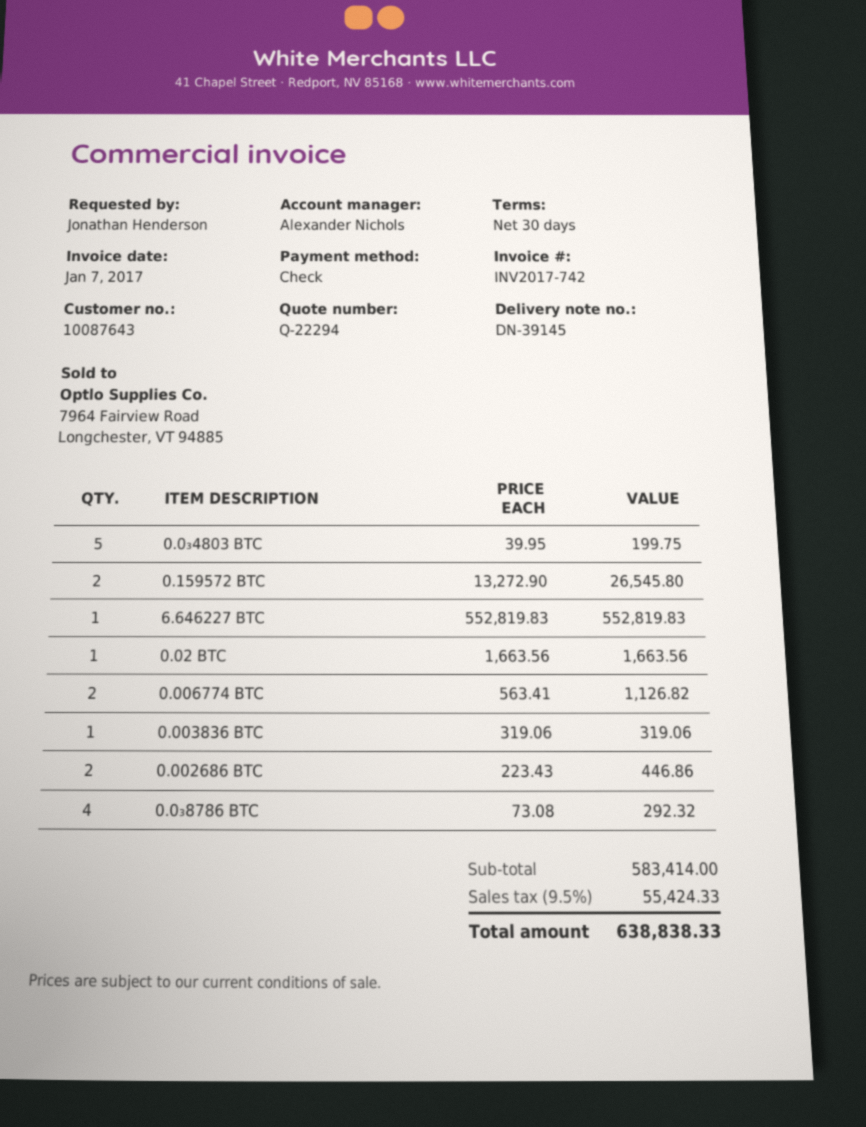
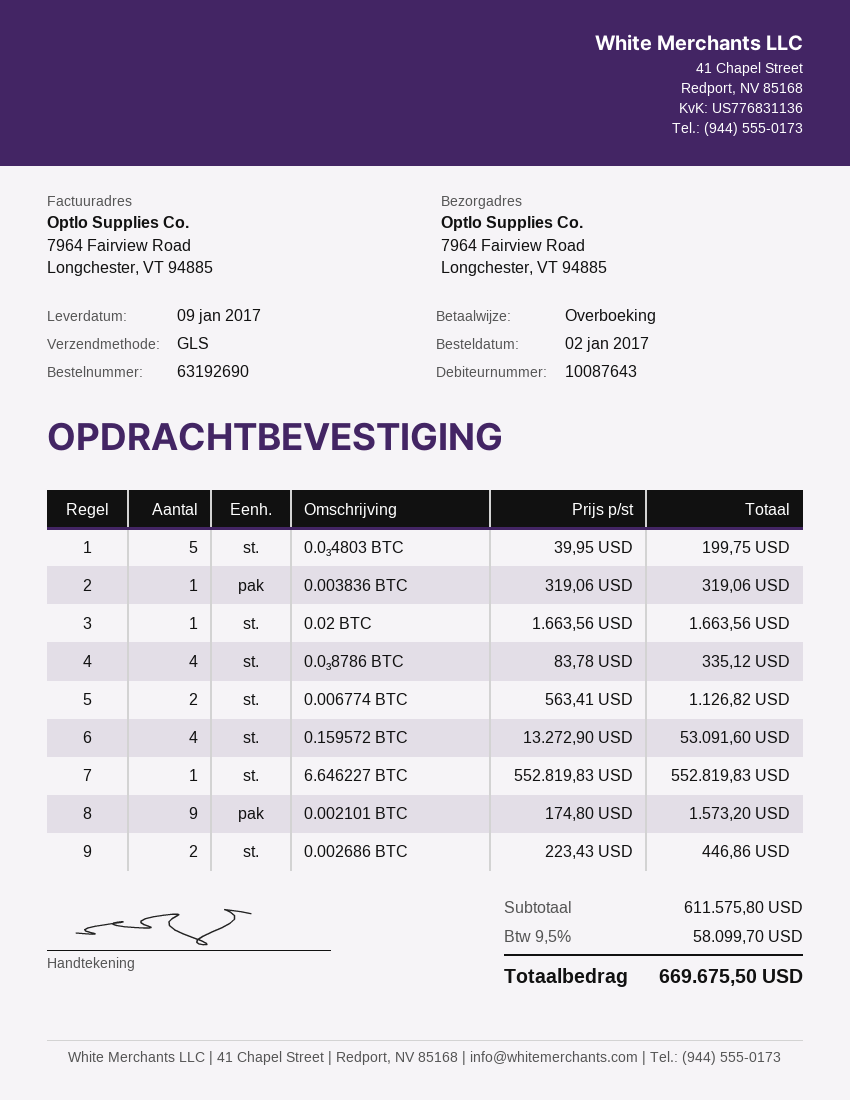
payment method: cheque -> bank transfer
0.159572 BTC: 2 x 13272.90 = 26545.80 -> 4 x 13272.90 = 53091.60
0.0₃8786 BTC: 4 x 73.08 = 292.32 -> 4 x 83.78 = 335.12
0.002101 BTC: none -> 9 x 174.80 = 1573.20
subtotal: 583414.00 -> 611575.80
tax: 9.5% = 55424.33 -> 9.5% = 58099.70
total: 638838.33 -> 669675.50

